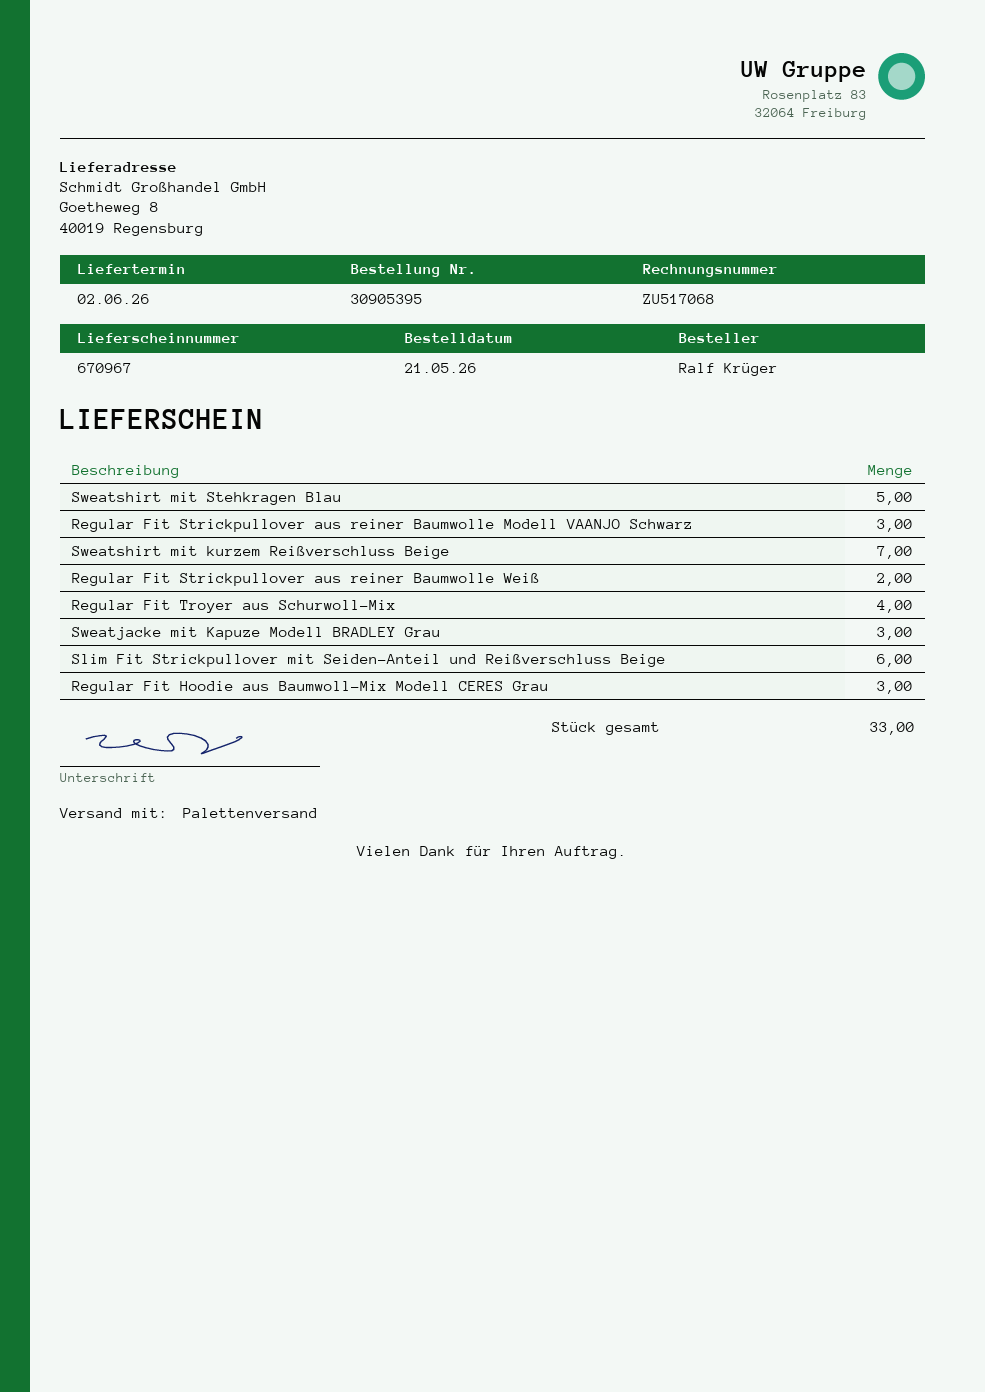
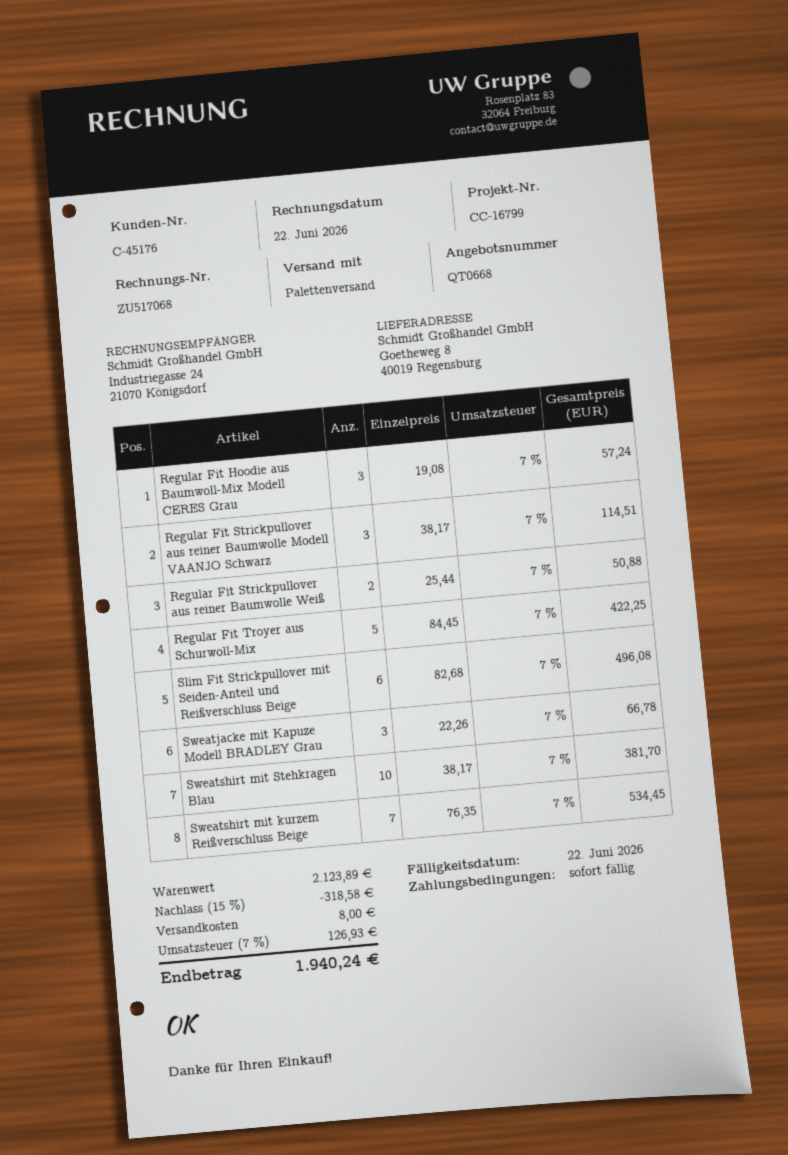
Sweatshirt mit Stehkragen Blau: 5 -> 10
Regular Fit Troyer aus Schurwoll-Mix: 4 -> 5

